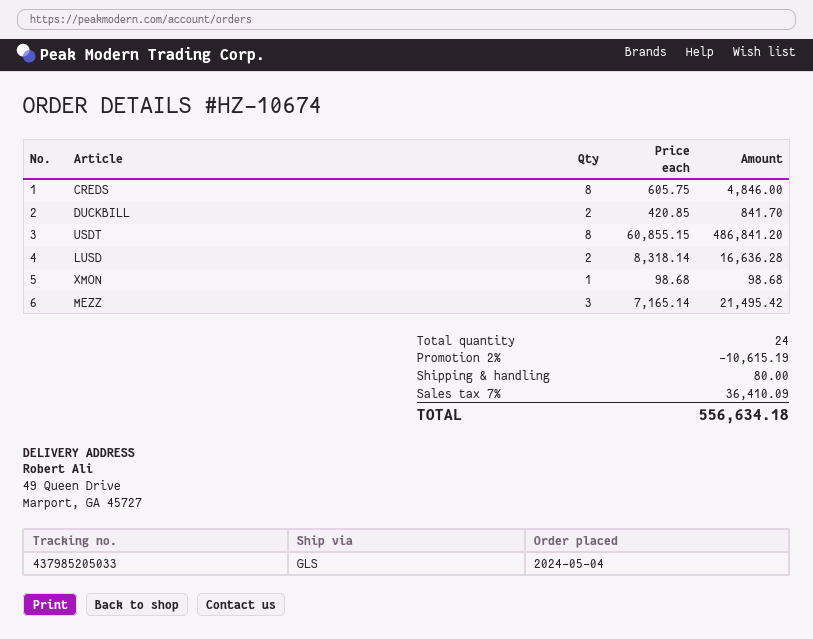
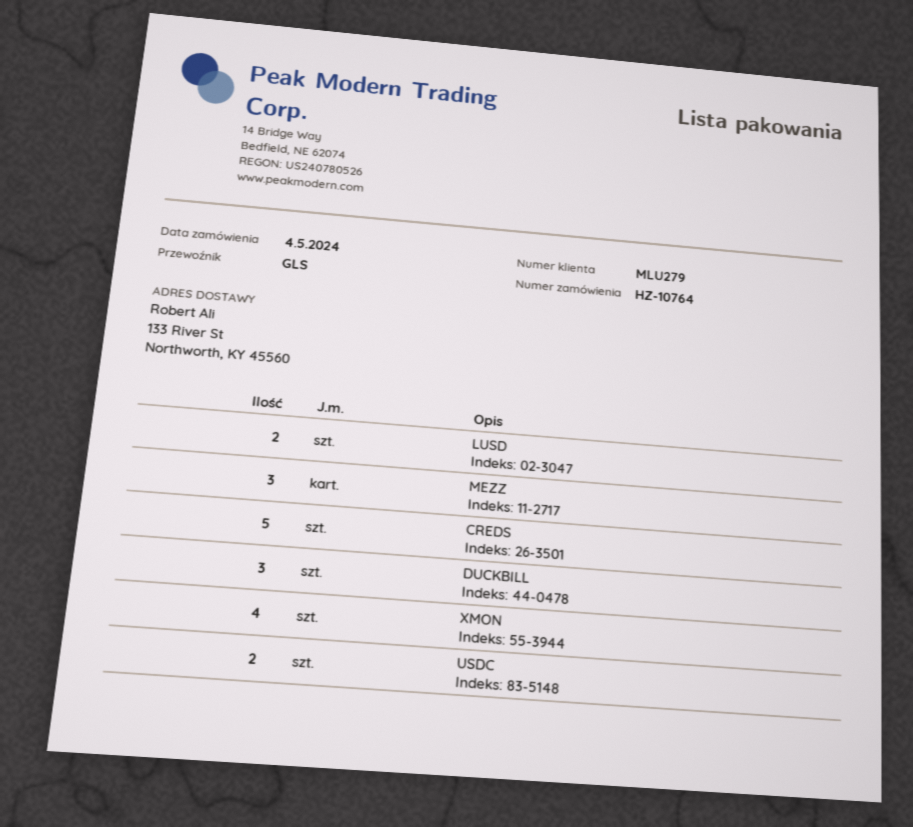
order number: HZ-10674 -> HZ-10764
ship to: 49 Queen Drive, Marport, GA 45727 -> 133 River St, Northworth, KY 45560
CREDS: 8 -> 5
DUCKBILL: 2 -> 3
USDT: 8 -> none
XMON: 1 -> 4
USDC: none -> 2

